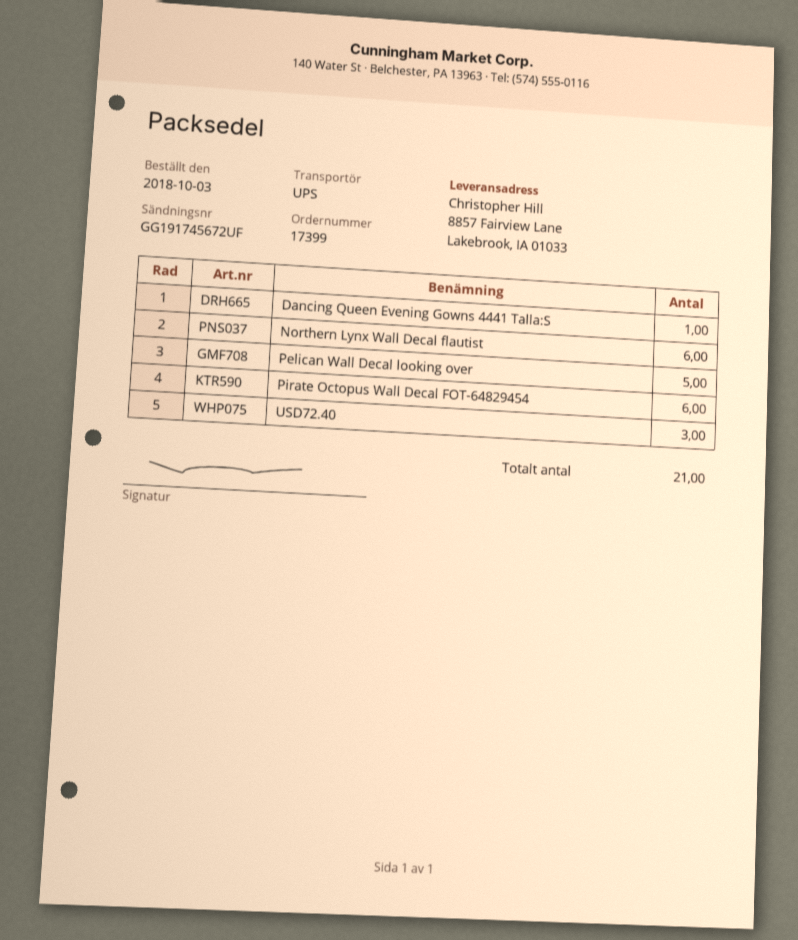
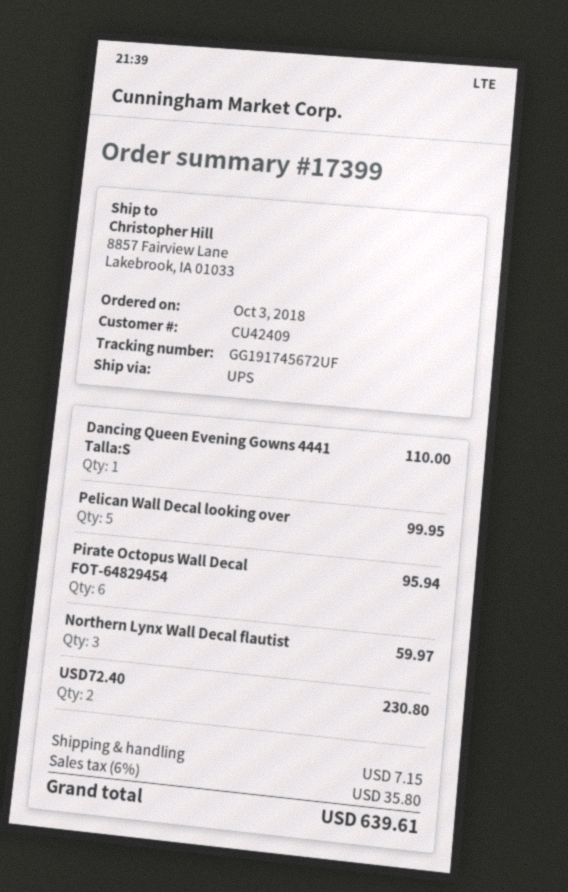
Northern Lynx Wall Decal flautist: 6 -> 3
USD72.40: 3 -> 2

